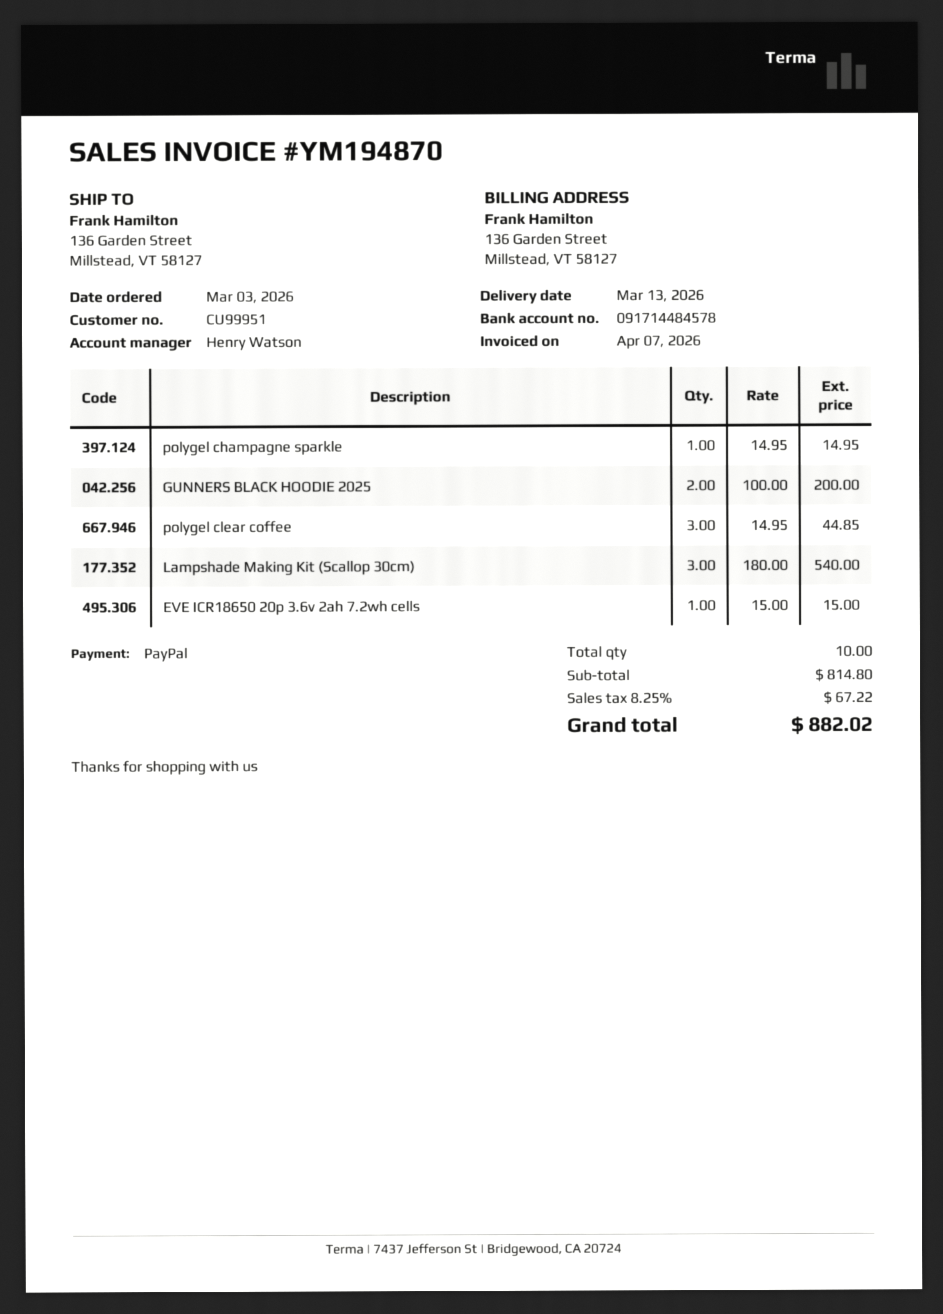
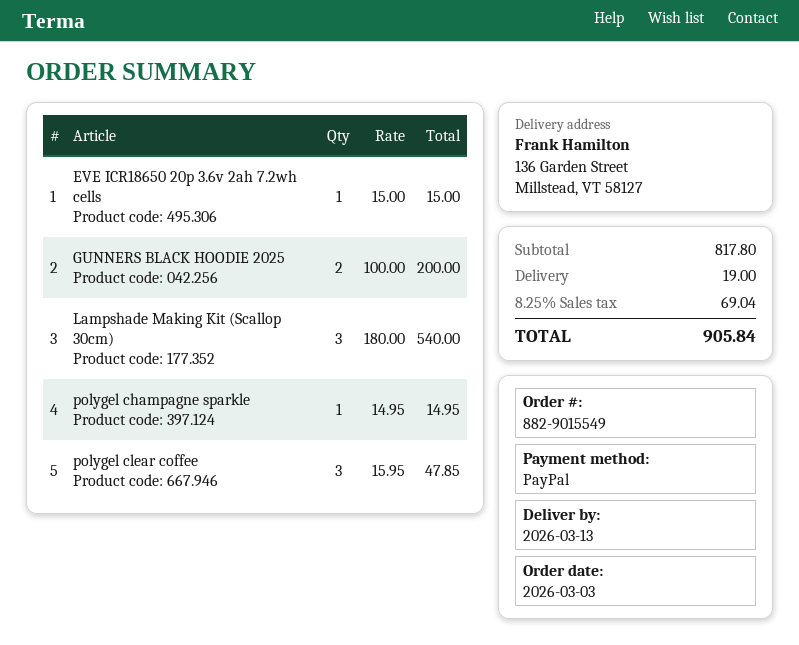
polygel clear coffee: 3 x 14.95 = 44.85 -> 3 x 15.95 = 47.85
subtotal: 814.80 -> 817.80
shipping: none -> 19.00
tax: 8.25% = 67.22 -> 8.25% = 69.04
total: 882.02 -> 905.84

